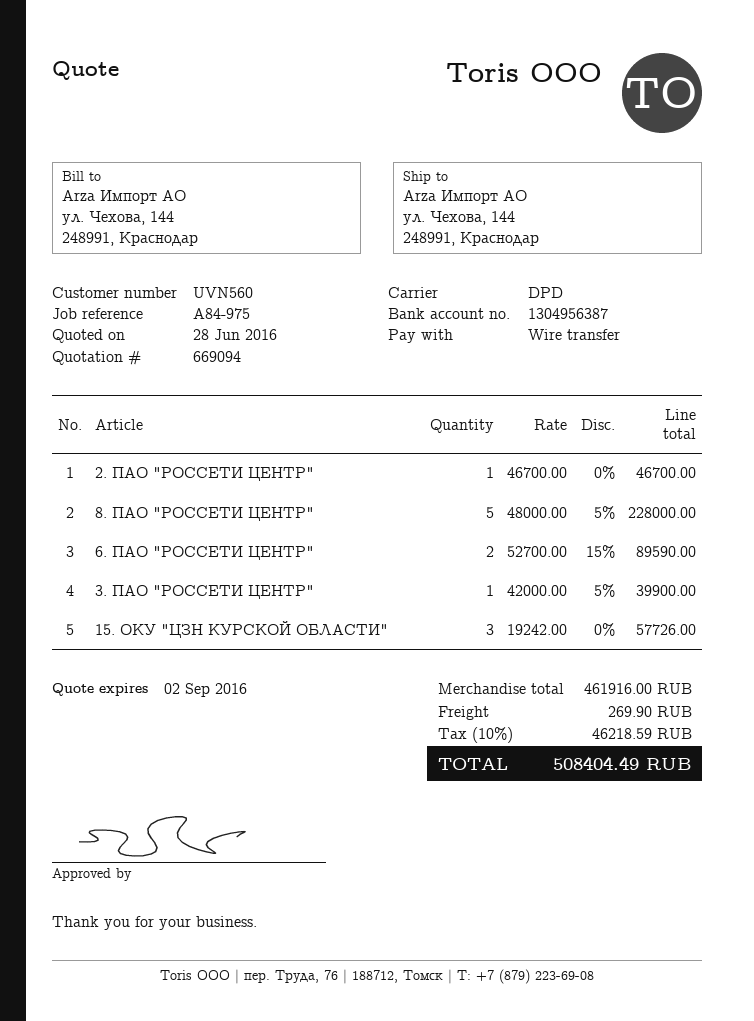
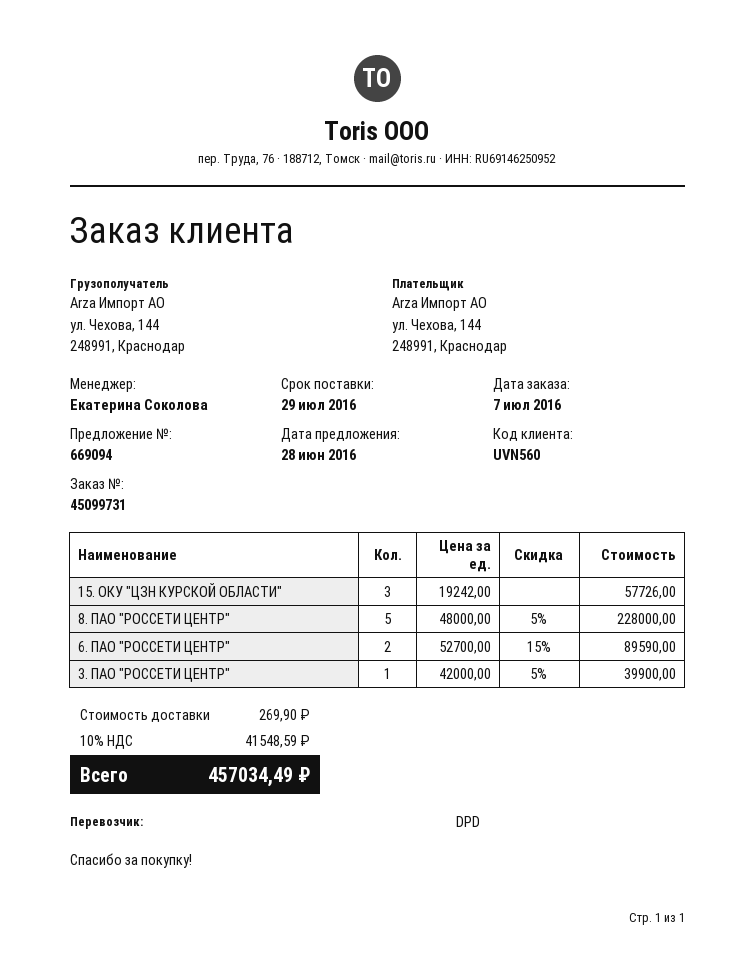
2. ПАО "РОССЕТИ ЦЕНТР": 1 x 46700.00 = 46700.00 -> none
tax: 10% = 46218.59 -> 10% = 41548.59
total: 508404.49 -> 457034.49

